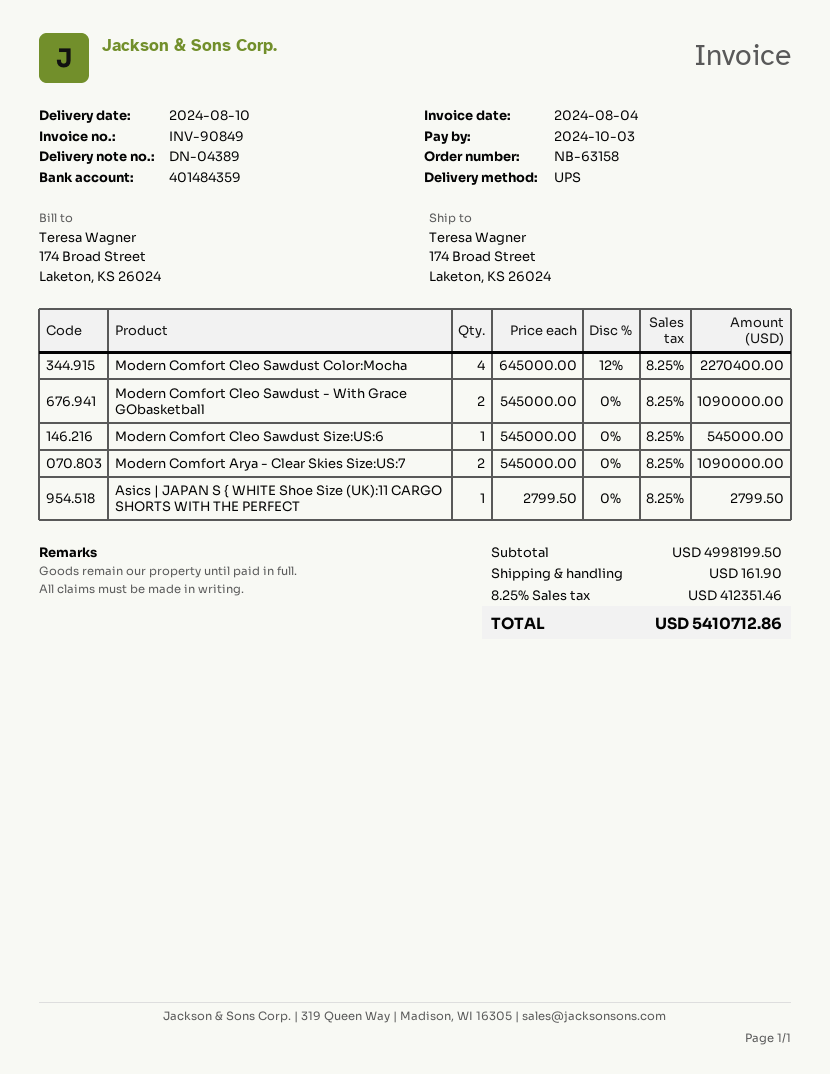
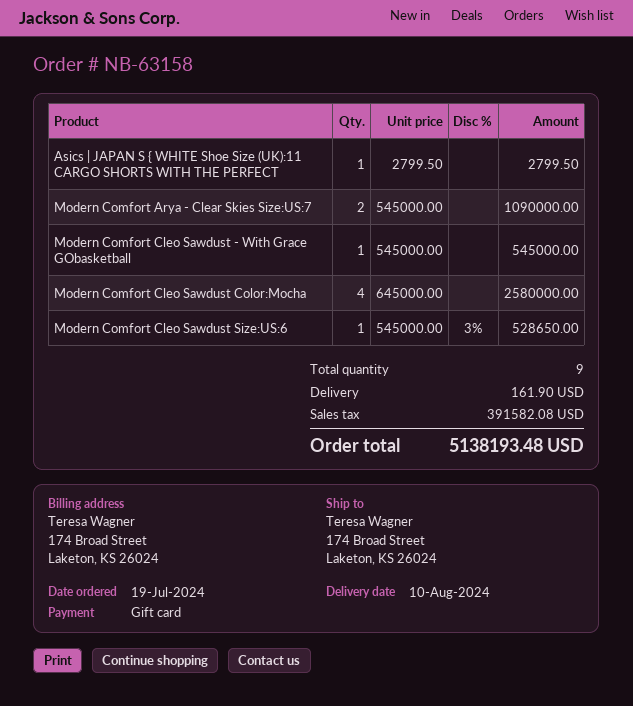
Modern Comfort Cleo Sawdust Color:Mocha: 4 x 645000.00 - 12% = 2270400.00 -> 4 x 645000.00 = 2580000.00
Modern Comfort Cleo Sawdust - With Grace GObasketball: 2 x 545000.00 = 1090000.00 -> 1 x 545000.00 = 545000.00
Modern Comfort Cleo Sawdust Size:US:6: 1 x 545000.00 = 545000.00 -> 1 x 545000.00 - 3% = 528650.00
tax: 412351.46 -> 391582.08
total: 5410712.86 -> 5138193.48

